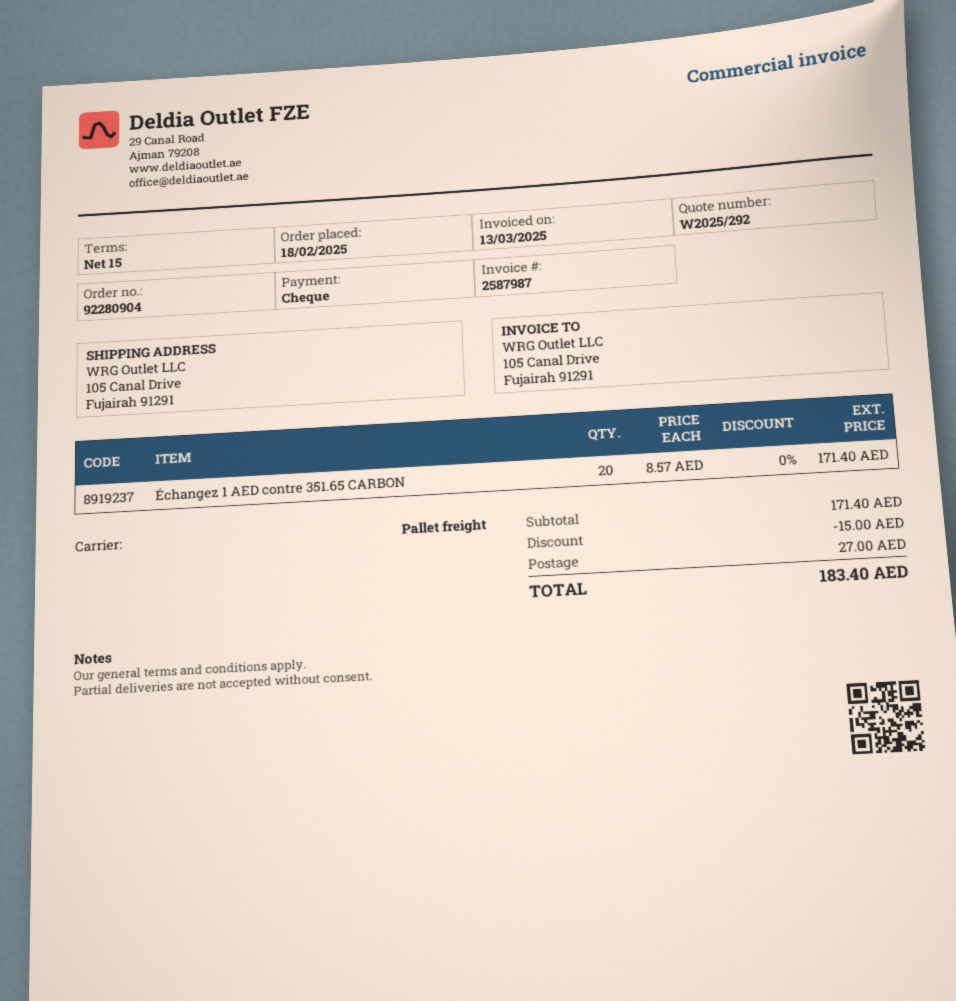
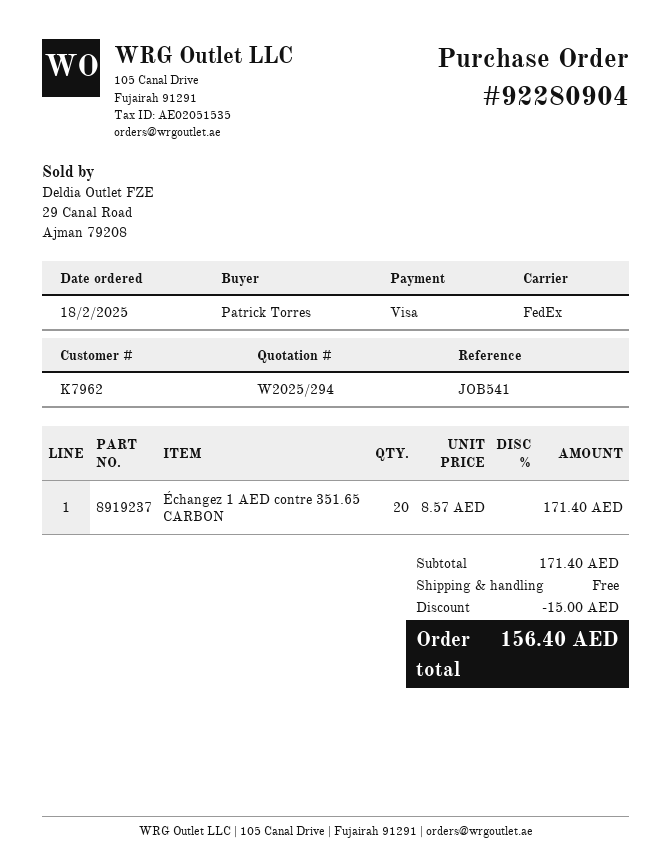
quote number: W2025/292 -> W2025/294
payment method: cheque -> Visa
shipping method: pallet freight -> FedEx
shipping: 27.00 -> 0.00
total: 183.40 -> 156.40

